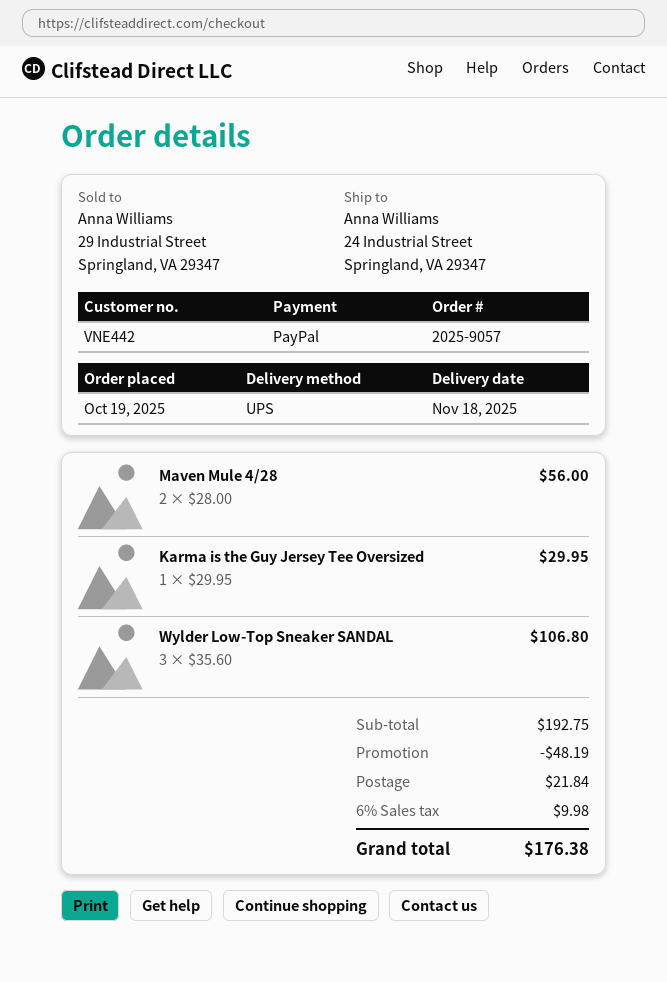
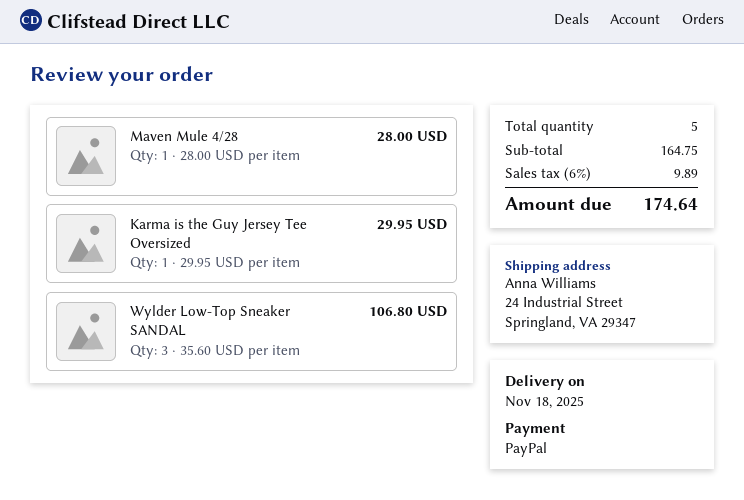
Maven Mule 4/28: 2 x 28.00 = 56.00 -> 1 x 28.00 = 28.00
subtotal: 192.75 -> 164.75
discount: 48.19 -> none
shipping: 21.84 -> none
tax: 6% = 9.98 -> 6% = 9.89
total: 176.38 -> 174.64

